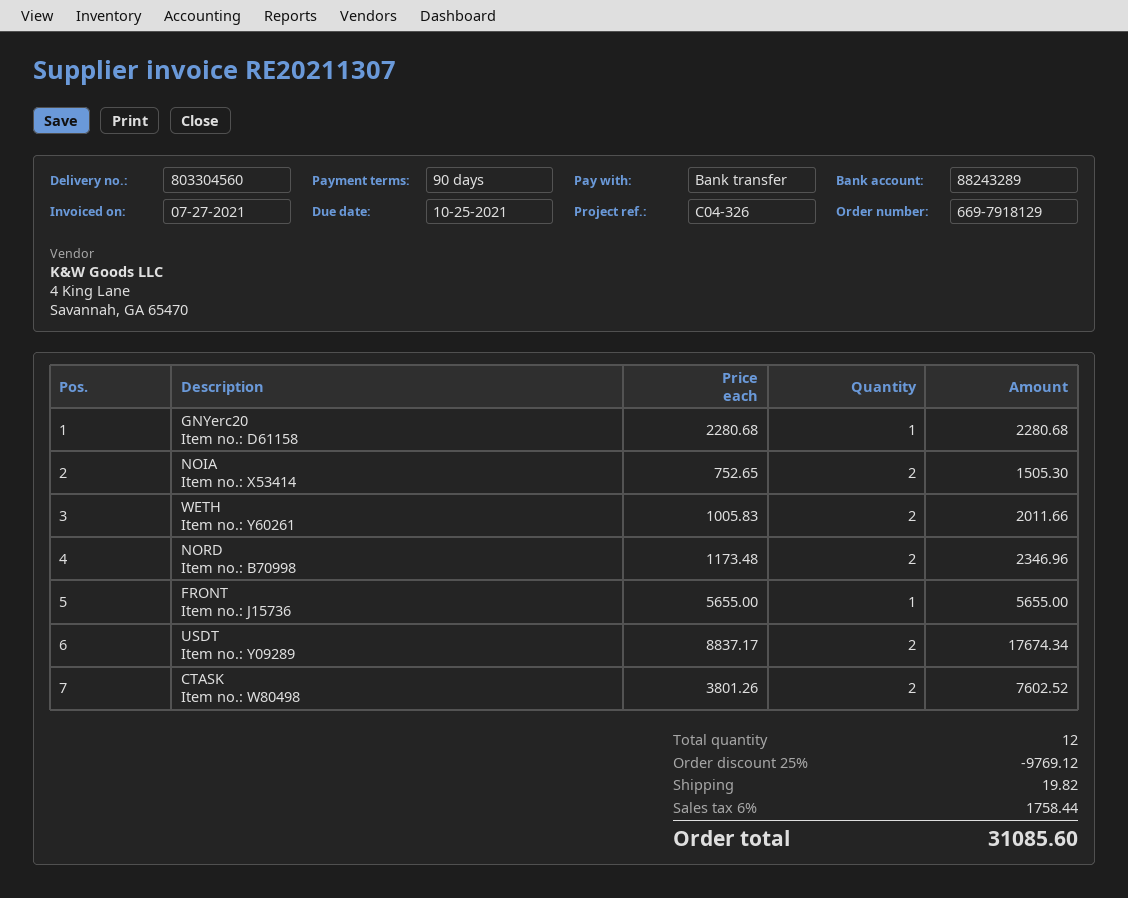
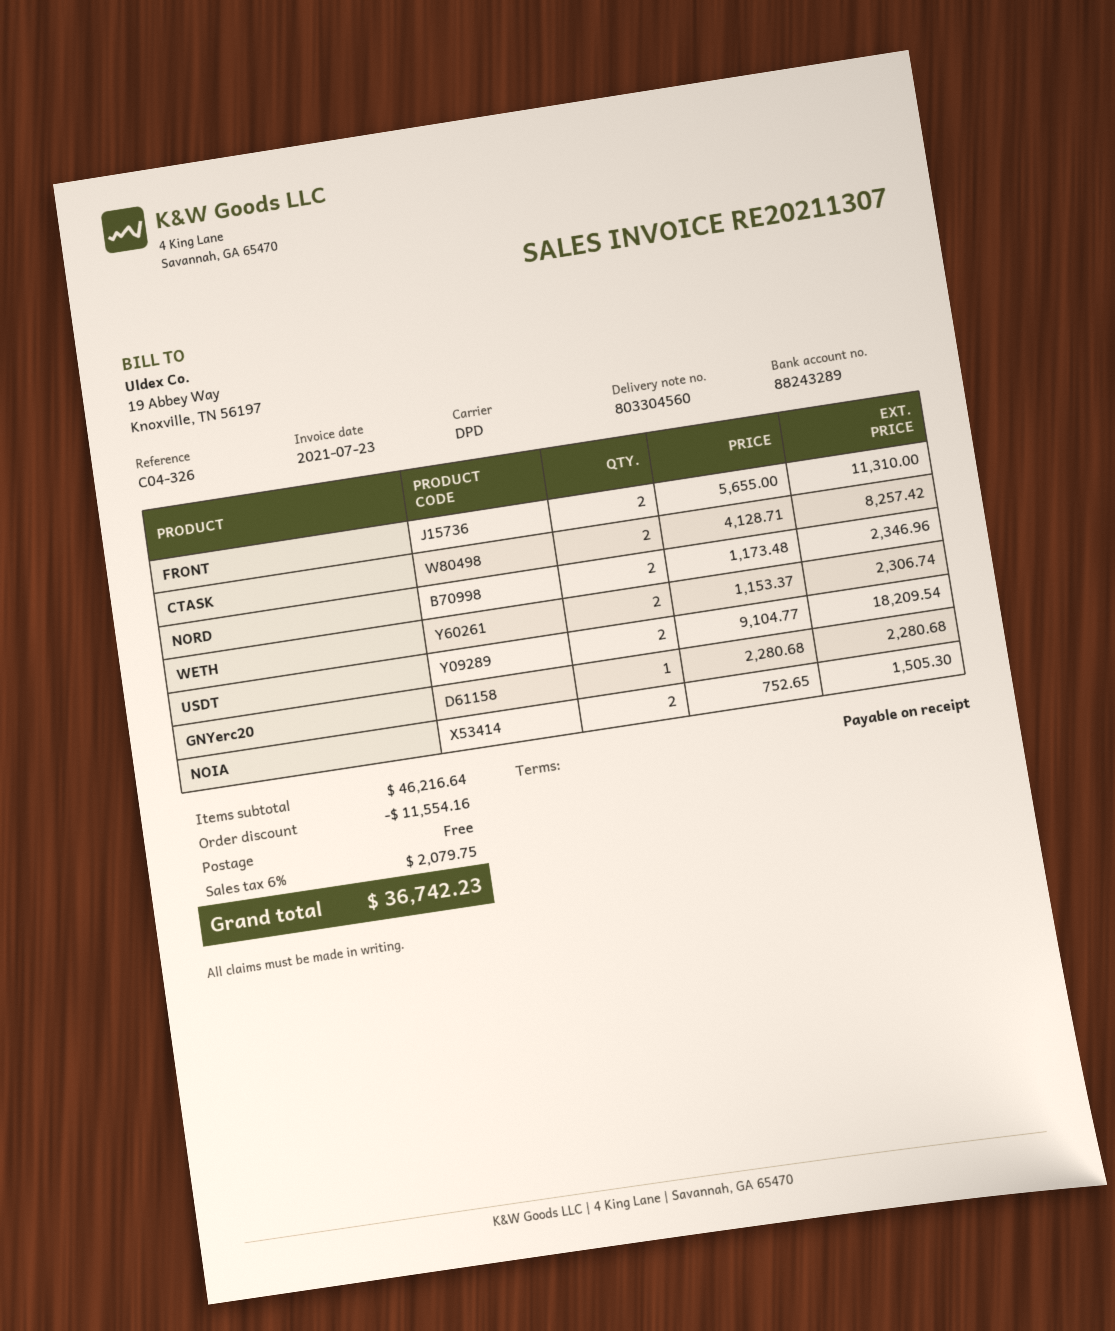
invoice date: 2021-07-27 -> 2021-07-23
payment terms: 90 days -> on receipt
WETH: 2 x 1005.83 = 2011.66 -> 2 x 1153.37 = 2306.74
FRONT: 1 x 5655.00 = 5655.00 -> 2 x 5655.00 = 11310.00
USDT: 2 x 8837.17 = 17674.34 -> 2 x 9104.77 = 18209.54
CTASK: 2 x 3801.26 = 7602.52 -> 2 x 4128.71 = 8257.42
discount: 9769.12 -> 11554.16
shipping: 19.82 -> 0.00
tax: 6% = 1758.44 -> 6% = 2079.75
total: 31085.60 -> 36742.23

